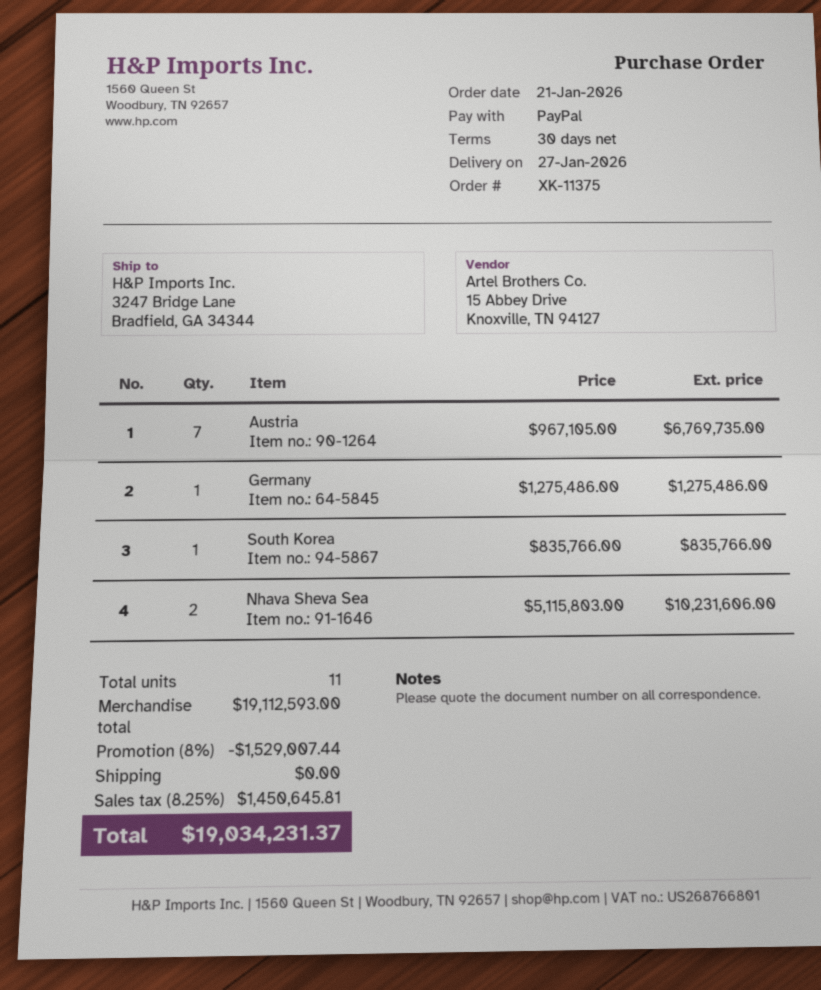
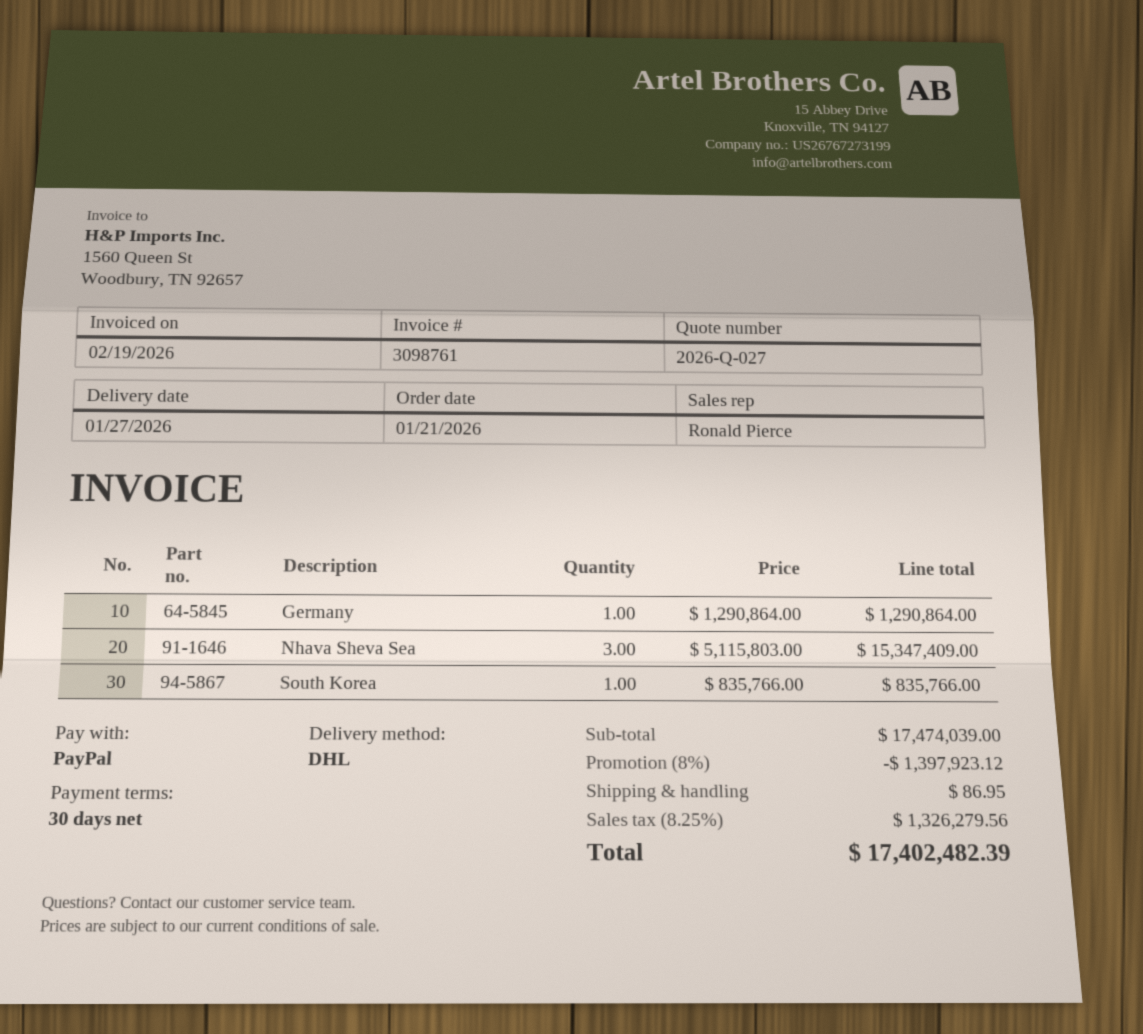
Austria: 7 x 967105.00 = 6769735.00 -> none
Germany: 1 x 1275486.00 = 1275486.00 -> 1 x 1290864.00 = 1290864.00
Nhava Sheva Sea: 2 x 5115803.00 = 10231606.00 -> 3 x 5115803.00 = 15347409.00
subtotal: 19112593.00 -> 17474039.00
discount: 8% = 1529007.44 -> 8% = 1397923.12
shipping: 0.00 -> 86.95
tax: 8.25% = 1450645.81 -> 8.25% = 1326279.56
total: 19034231.37 -> 17402482.39

